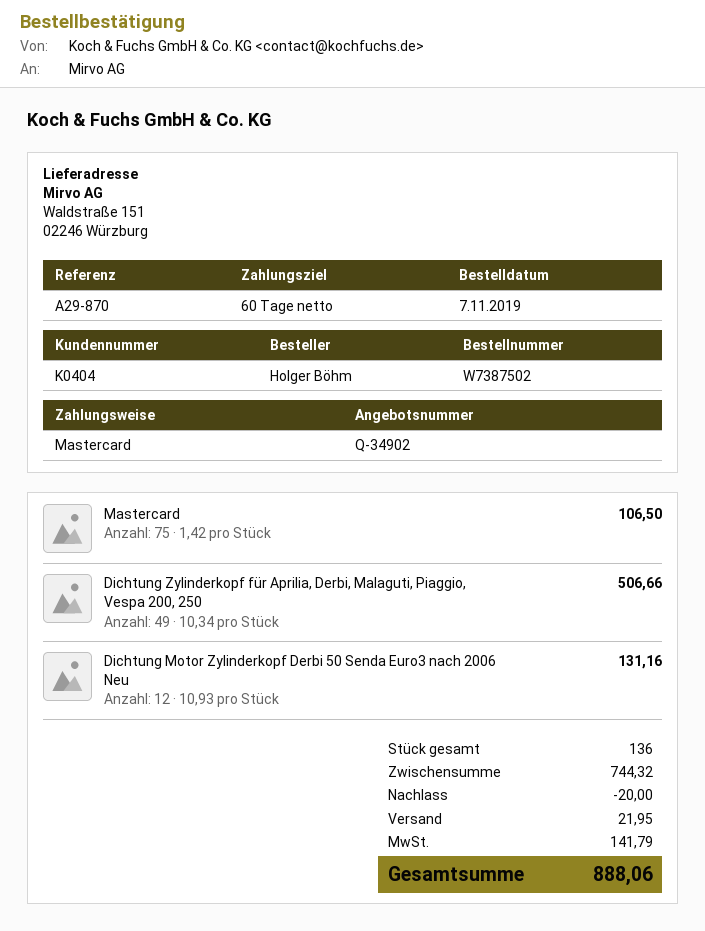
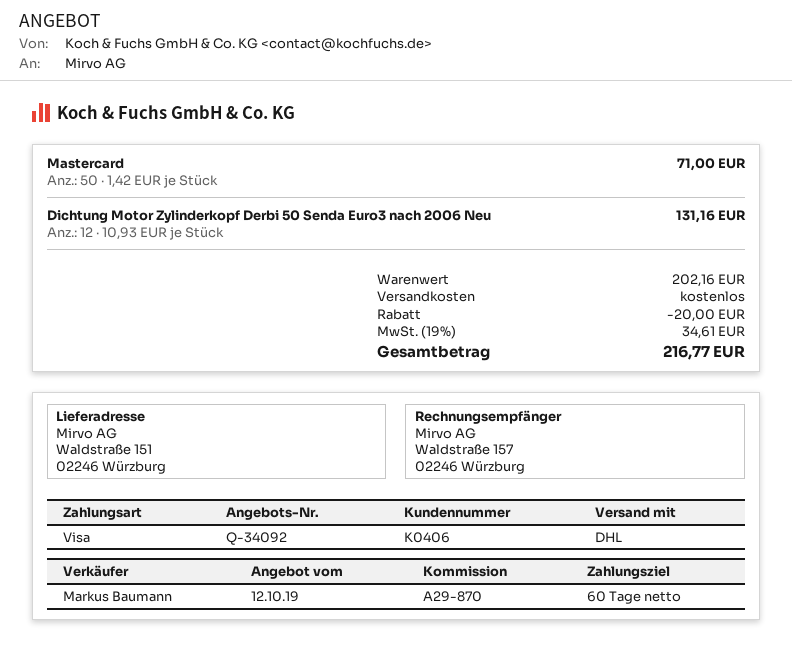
quote number: Q-34902 -> Q-34092
customer number: K0404 -> K0406
payment method: Mastercard -> Visa
Mastercard: 75 x 1.42 = 106.50 -> 50 x 1.42 = 71.00
Dichtung Zylinderkopf für Aprilia, Derbi, Malaguti, Piaggio, Vespa 200, 250: 49 x 10.34 = 506.66 -> none
subtotal: 744.32 -> 202.16
shipping: 21.95 -> 0.00
tax: 141.79 -> 34.61
total: 888.06 -> 216.77

